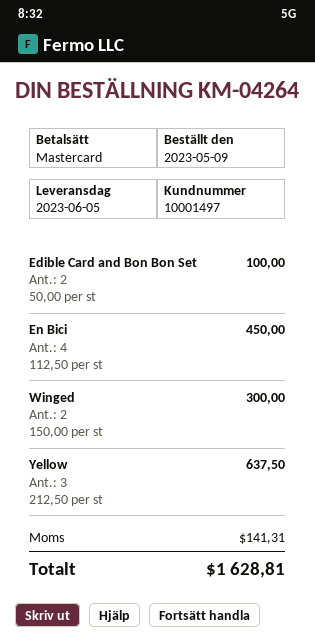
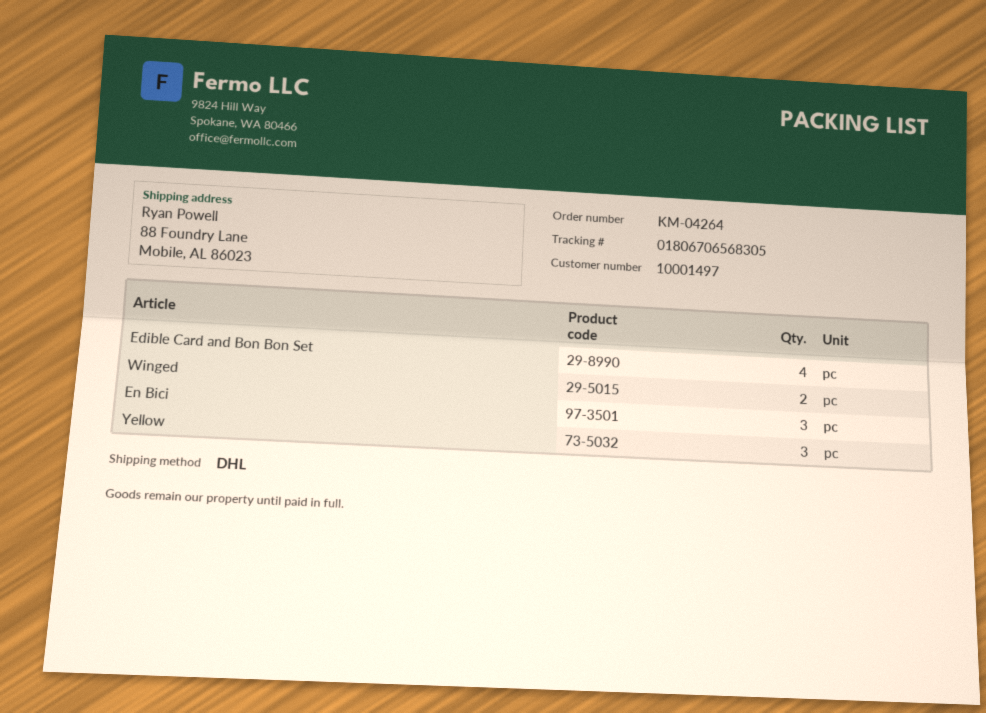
Edible Card and Bon Bon Set: 2 -> 4
En Bici: 4 -> 3

